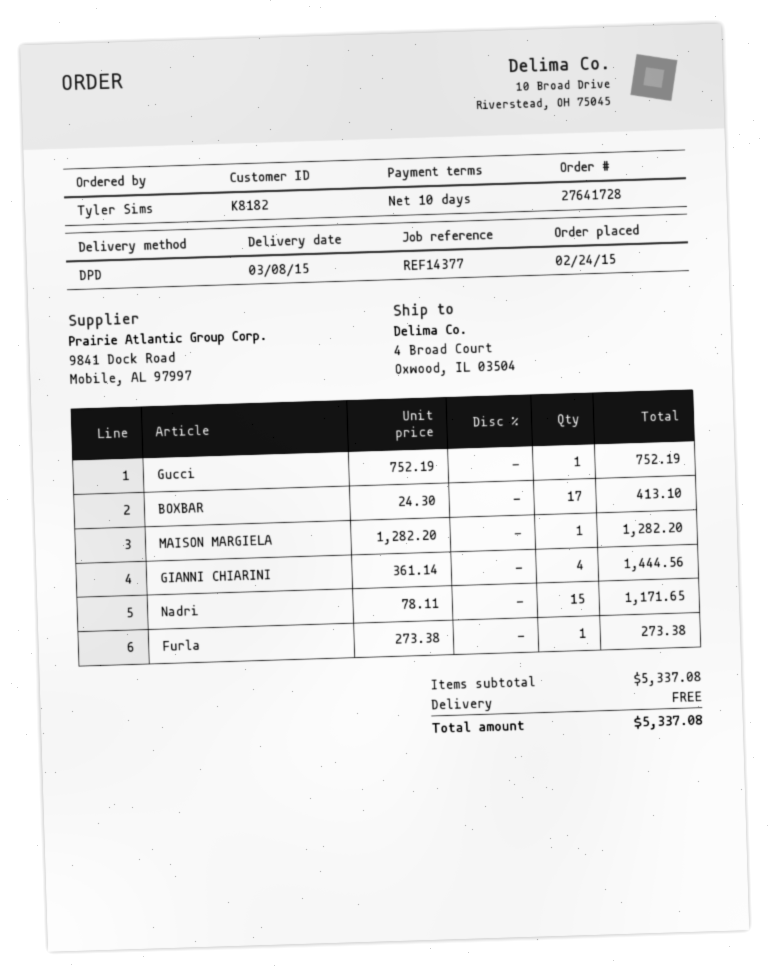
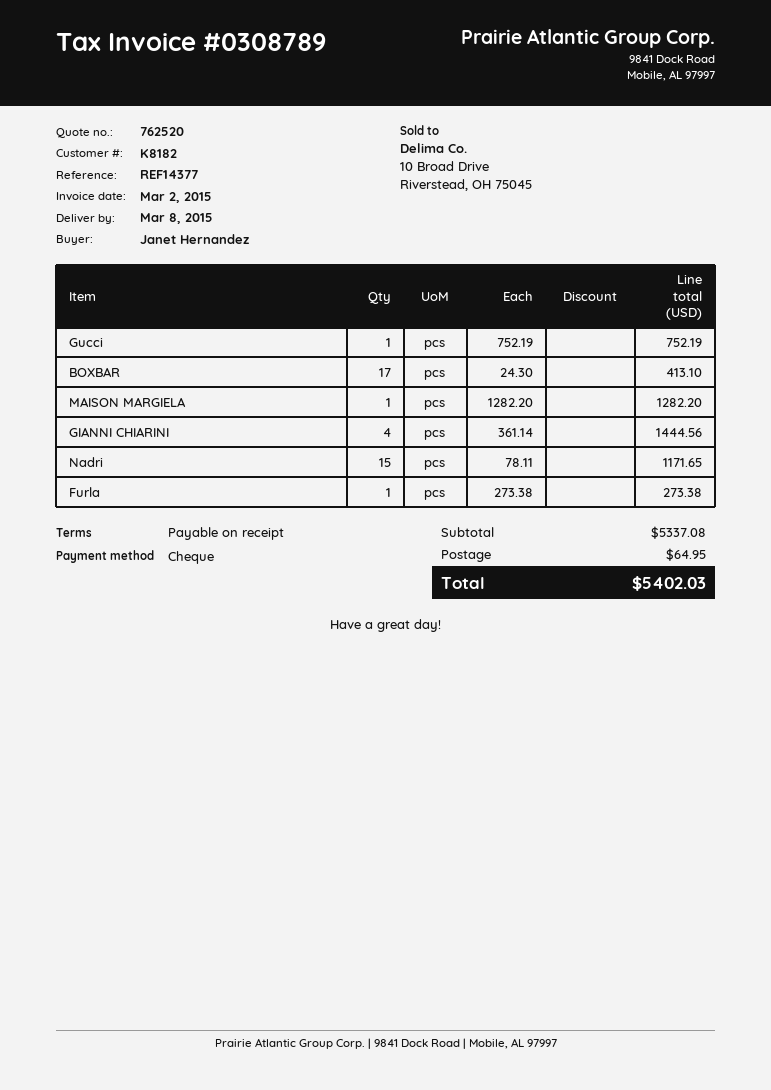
payment terms: 10 days -> on receipt
ordered by: Tyler Sims -> Janet Hernandez
shipping: 0.00 -> 64.95
total: 5337.08 -> 5402.03

